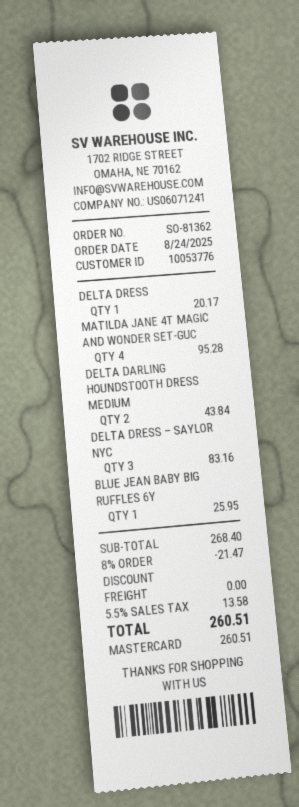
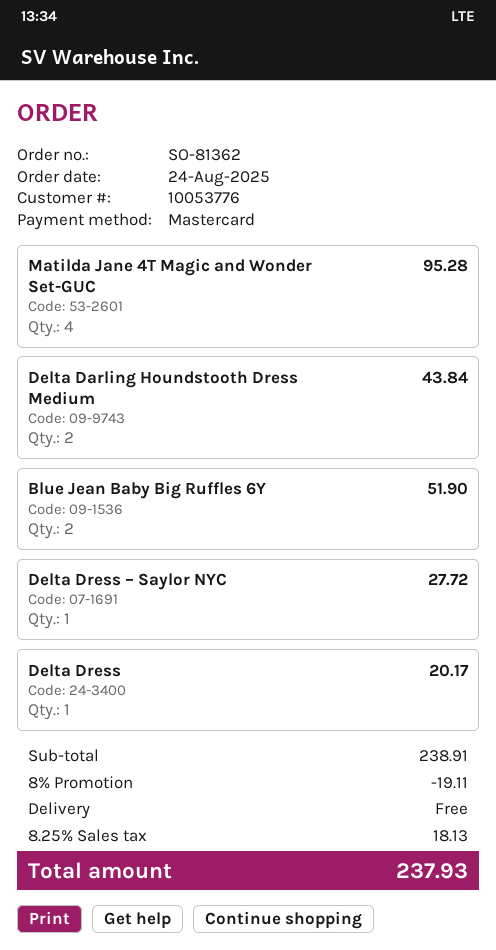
DELTA DRESS – SAYLOR NYC: 3 for 83.16 -> 1 for 27.72
BLUE JEAN BABY BIG RUFFLES 6Y: 1 for 25.95 -> 2 for 51.90
subtotal: 268.40 -> 238.91
discount: 8% = 21.47 -> 8% = 19.11
tax: 5.5% = 13.58 -> 8.25% = 18.13
total: 260.51 -> 237.93

